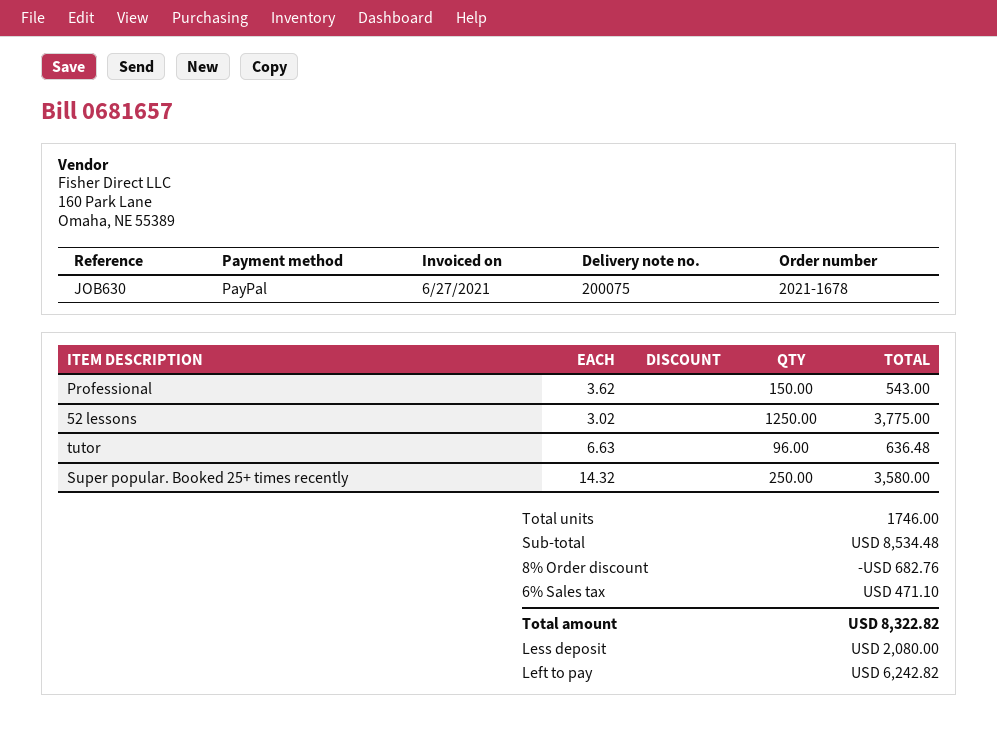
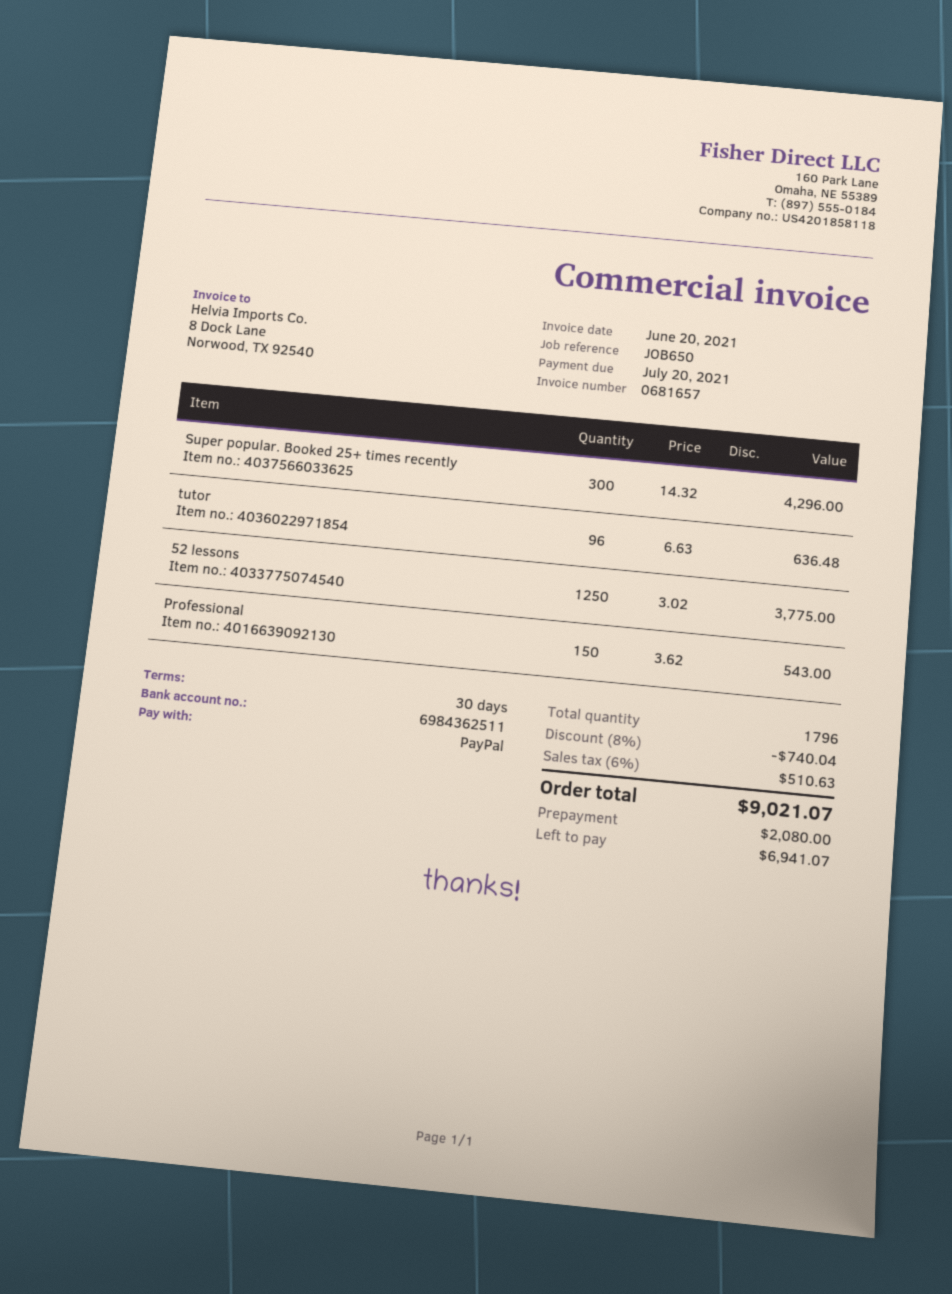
invoice date: 2021-06-27 -> 2021-06-20
reference: JOB630 -> JOB650
Super popular. Booked 25+ times recently: 250 x 14.32 = 3580.00 -> 300 x 14.32 = 4296.00
total quantity: 1746 -> 1796
discount: 8% = 682.76 -> 8% = 740.04
tax: 6% = 471.10 -> 6% = 510.63
total: 8322.82 -> 9021.07
balance: 6242.82 -> 6941.07

